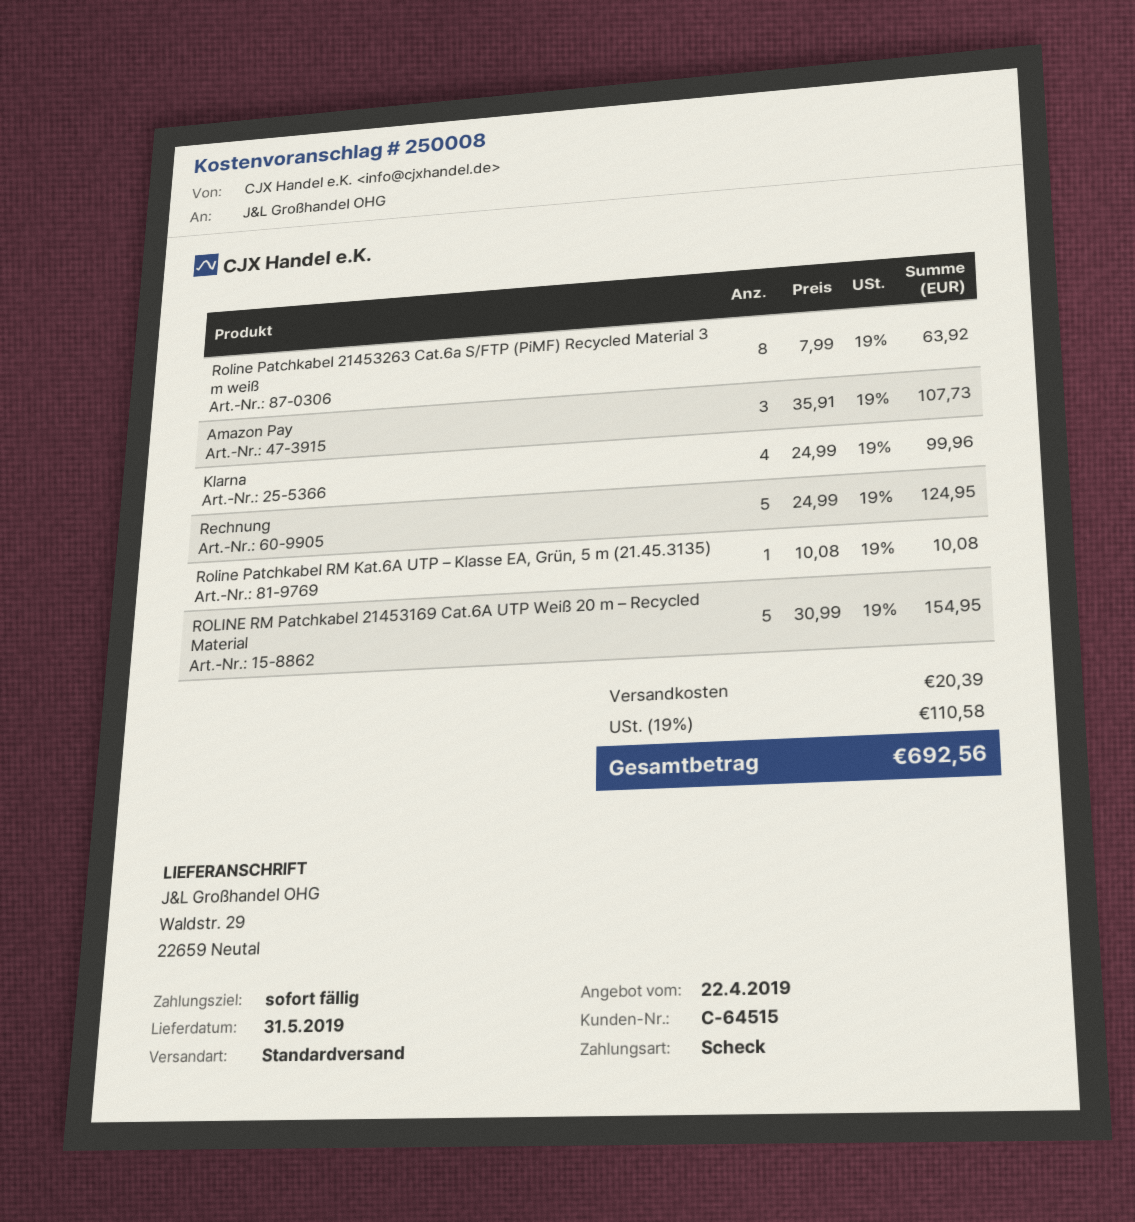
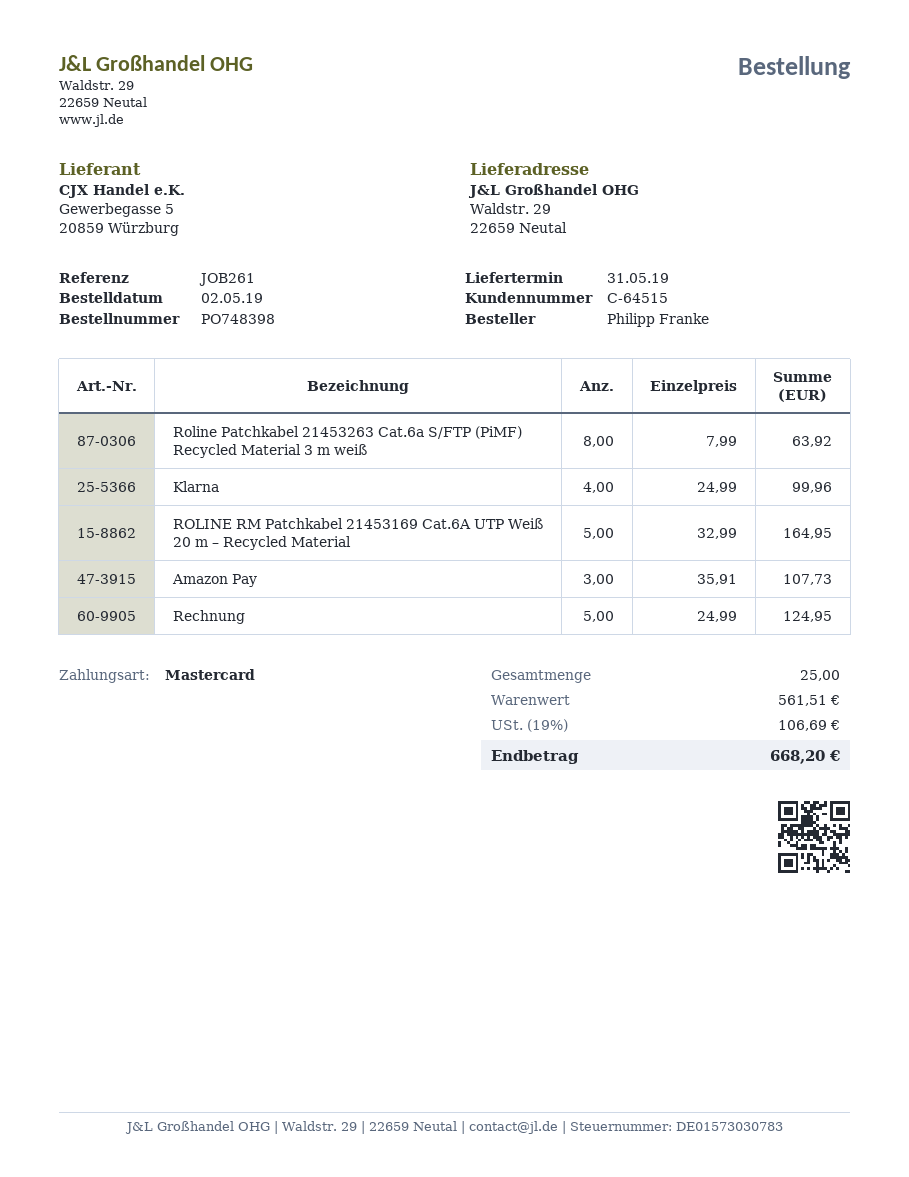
payment method: cheque -> Mastercard
Roline Patchkabel RM Kat.6A UTP – Klasse EA, Grün, 5 m (21.45.3135): 1 x 10.08 = 10.08 -> none
ROLINE RM Patchkabel 21453169 Cat.6A UTP Weiß 20 m – Recycled Material: 5 x 30.99 = 154.95 -> 5 x 32.99 = 164.95
shipping: 20.39 -> none
tax: 19% = 110.58 -> 19% = 106.69
total: 692.56 -> 668.20

